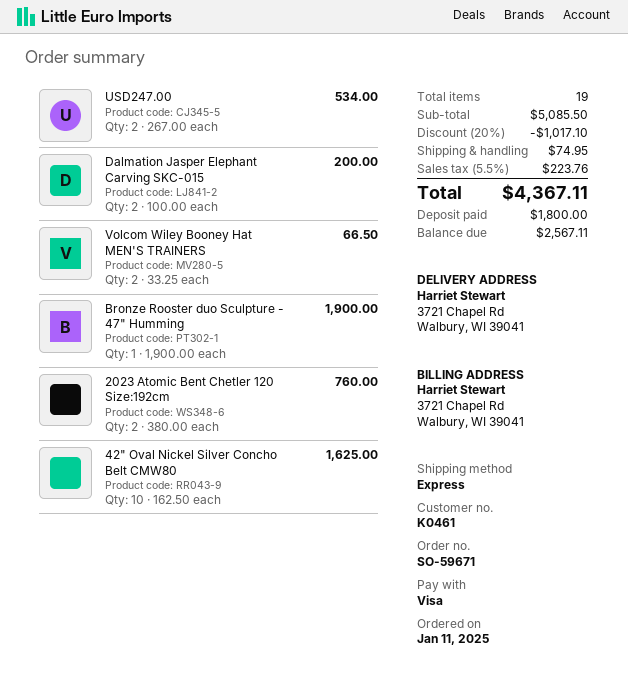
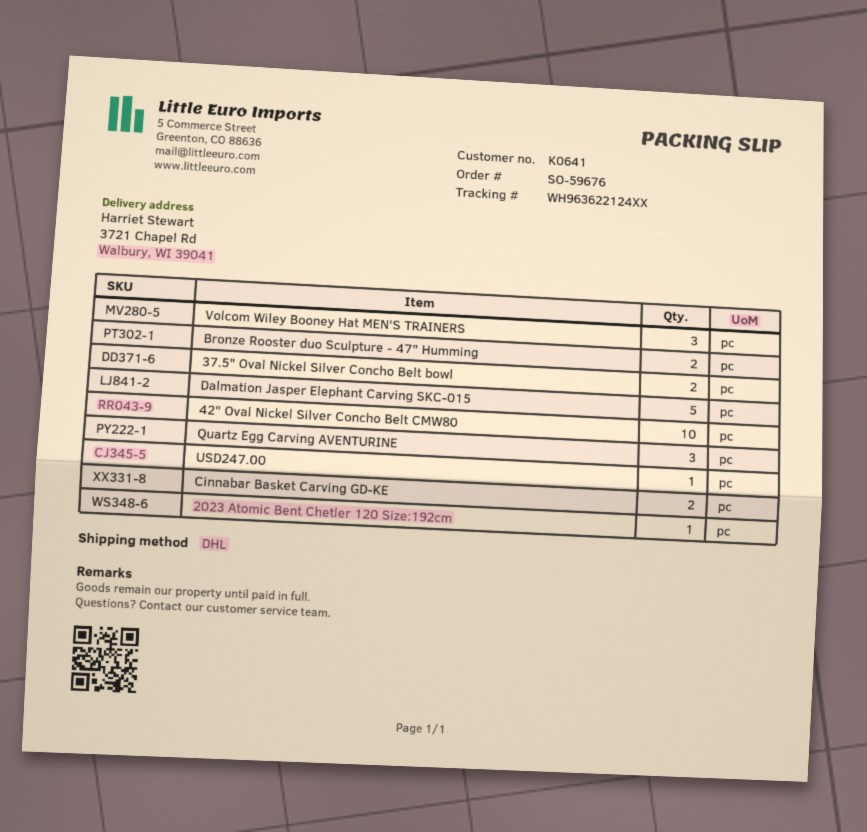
order number: SO-59671 -> SO-59676
customer number: K0461 -> K0641
shipping method: express -> DHL
USD247.00: 2 -> 1
Dalmation Jasper Elephant Carving SKC-015: 2 -> 5
Volcom Wiley Booney Hat MEN'S TRAINERS: 2 -> 3
Bronze Rooster duo Sculpture - 47" Humming: 1 -> 2
2023 Atomic Bent Chetler 120 Size:192cm: 2 -> 1
37.5" Oval Nickel Silver Concho Belt bowl: none -> 2
Quartz Egg Carving AVENTURINE: none -> 3
Cinnabar Basket Carving GD-KE: none -> 2

